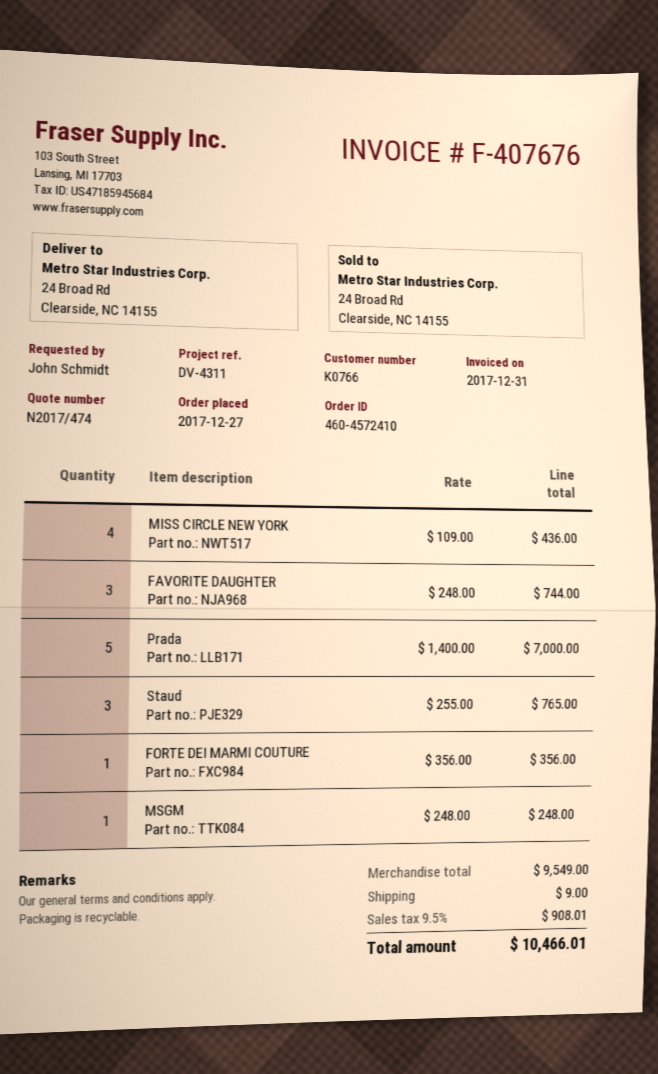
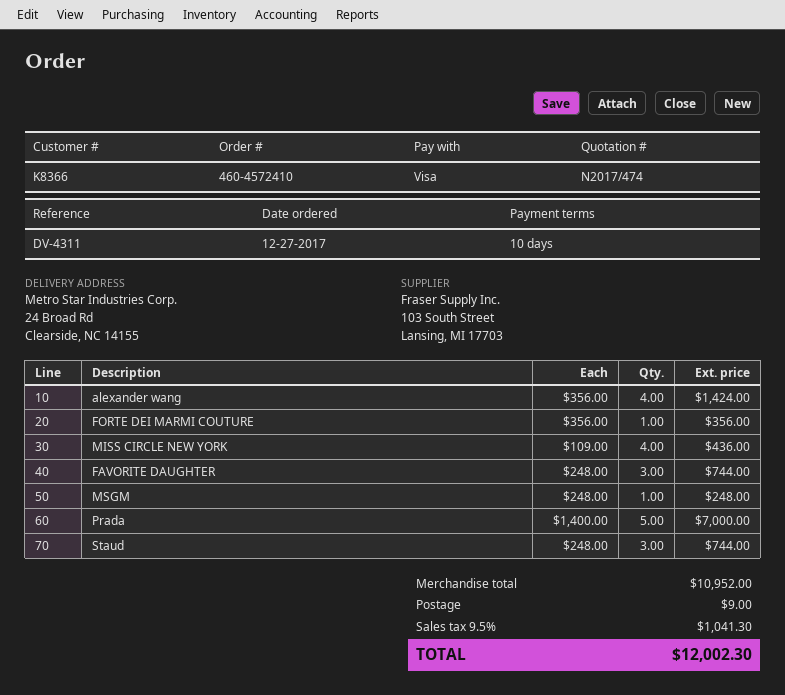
customer number: K0766 -> K8366
Staud: 3 x 255.00 = 765.00 -> 3 x 248.00 = 744.00
alexander wang: none -> 4 x 356.00 = 1424.00
subtotal: 9549.00 -> 10952.00
tax: 9.5% = 908.01 -> 9.5% = 1041.30
total: 10466.01 -> 12002.30

